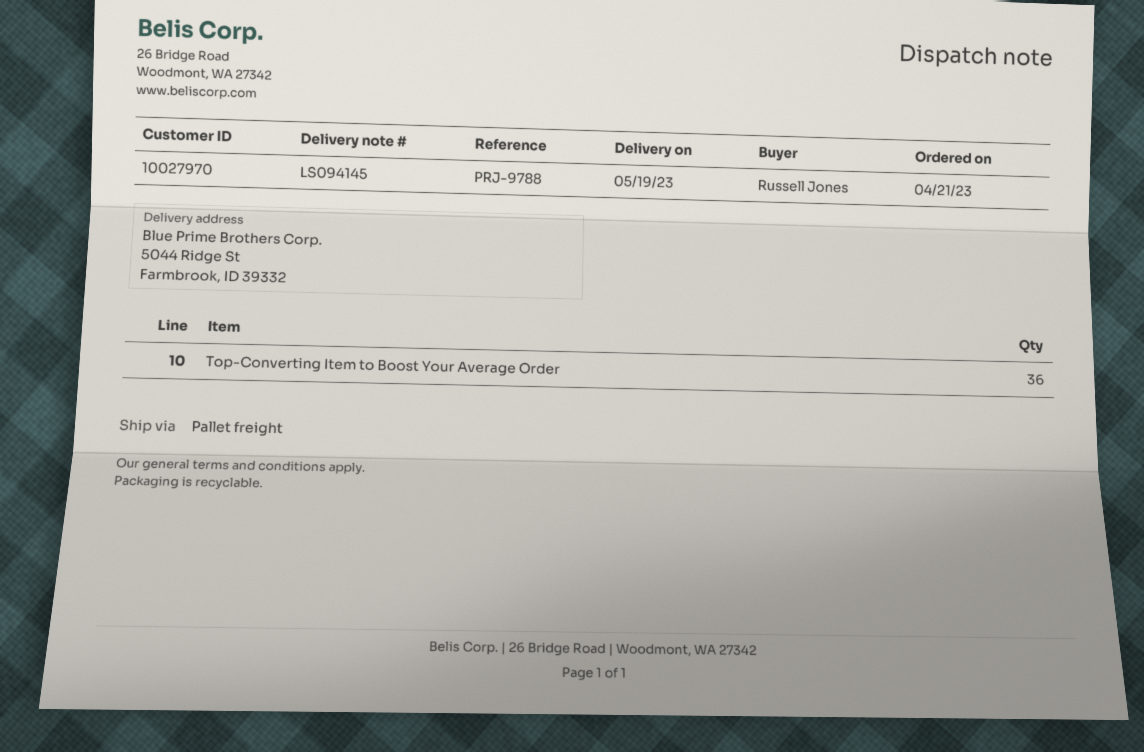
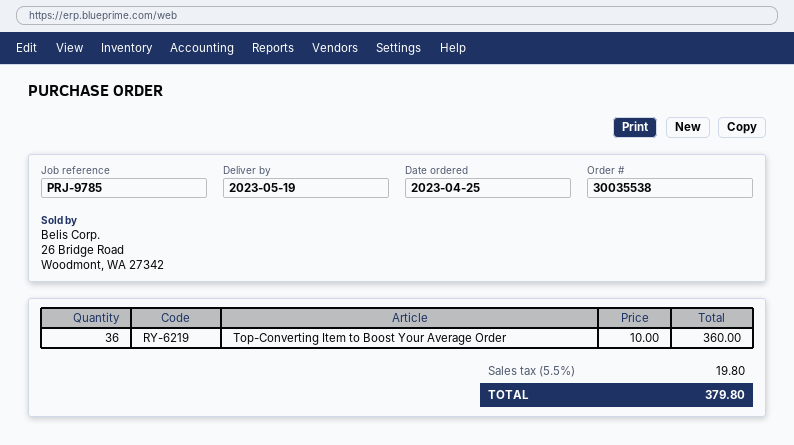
order date: 2023-04-21 -> 2023-04-25
reference: PRJ-9788 -> PRJ-9785

